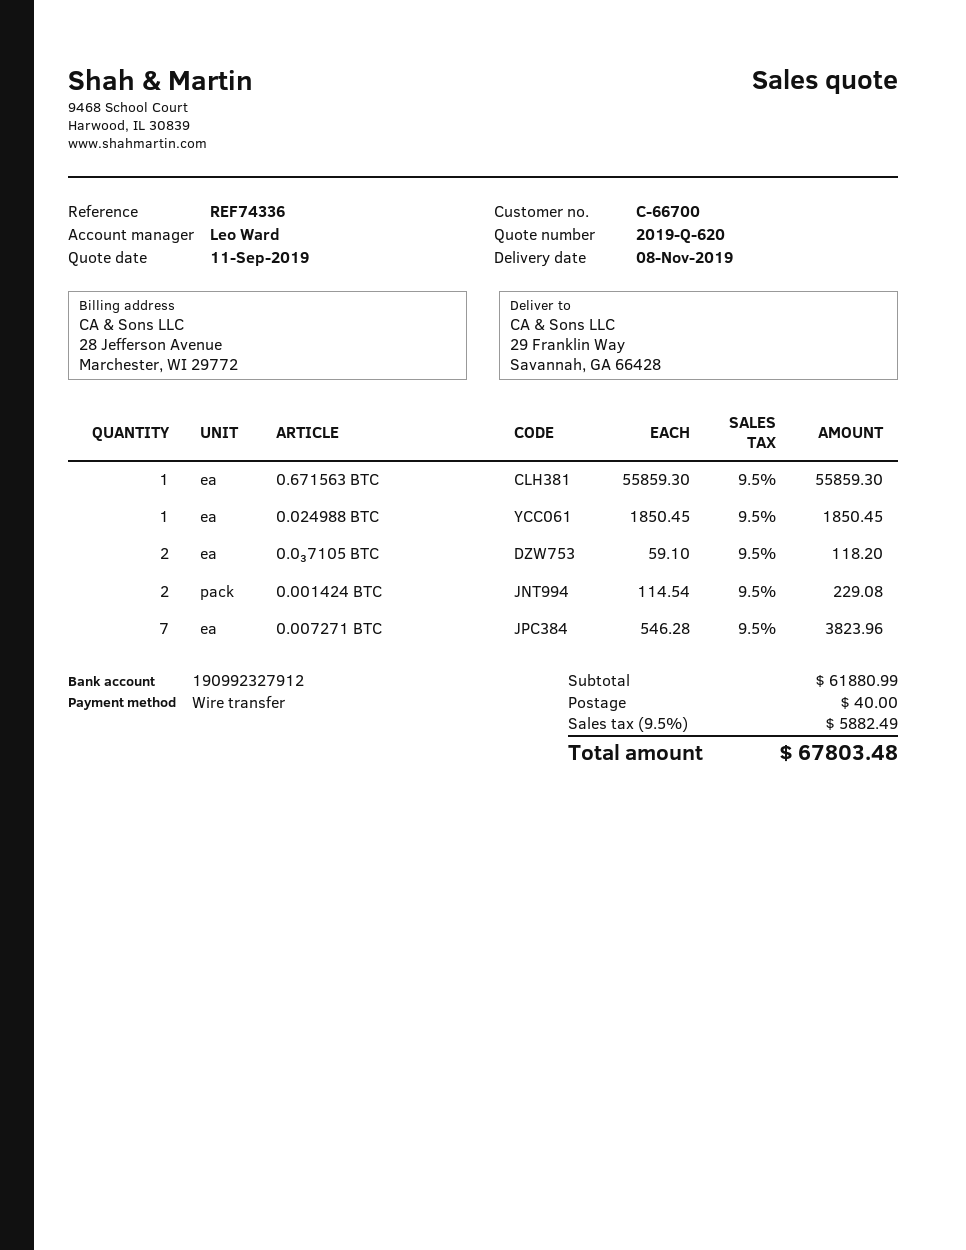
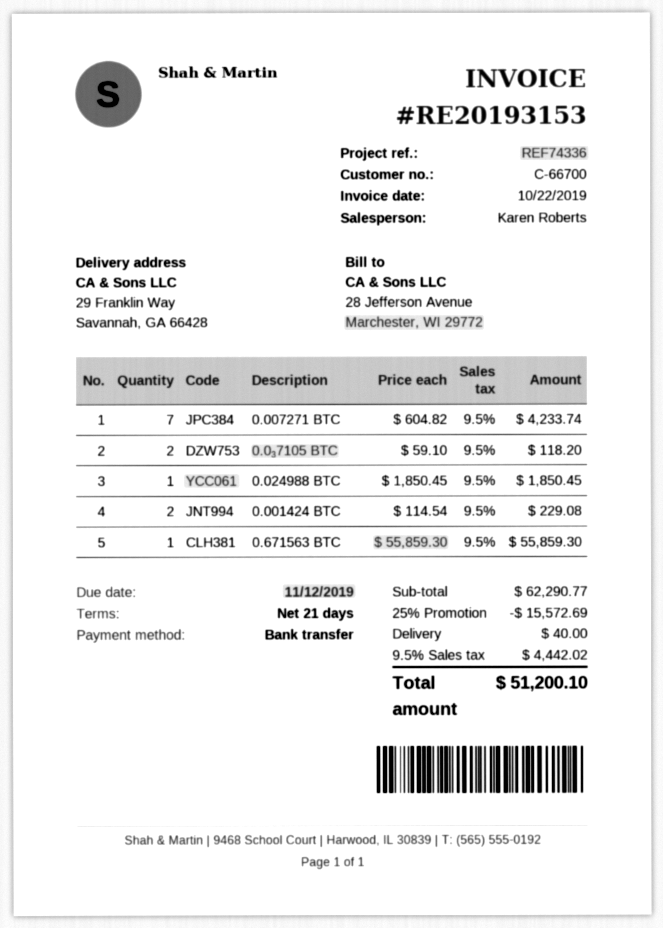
sales rep: Leo Ward -> Karen Roberts
0.007271 BTC: 7 x 546.28 = 3823.96 -> 7 x 604.82 = 4233.74
subtotal: 61880.99 -> 62290.77
discount: none -> 25% = 15572.69
tax: 9.5% = 5882.49 -> 9.5% = 4442.02
total: 67803.48 -> 51200.10

